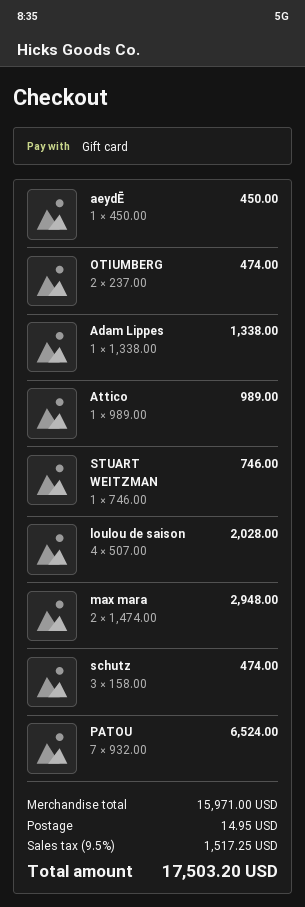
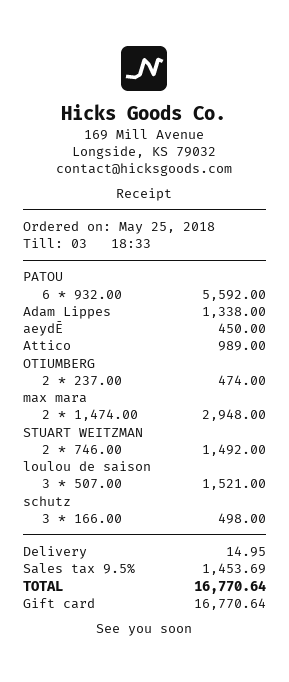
STUART WEITZMAN: 1 x 746.00 = 746.00 -> 2 x 746.00 = 1492.00
loulou de saison: 4 x 507.00 = 2028.00 -> 3 x 507.00 = 1521.00
schutz: 3 x 158.00 = 474.00 -> 3 x 166.00 = 498.00
PATOU: 7 x 932.00 = 6524.00 -> 6 x 932.00 = 5592.00
tax: 9.5% = 1517.25 -> 9.5% = 1453.69
total: 17503.20 -> 16770.64

